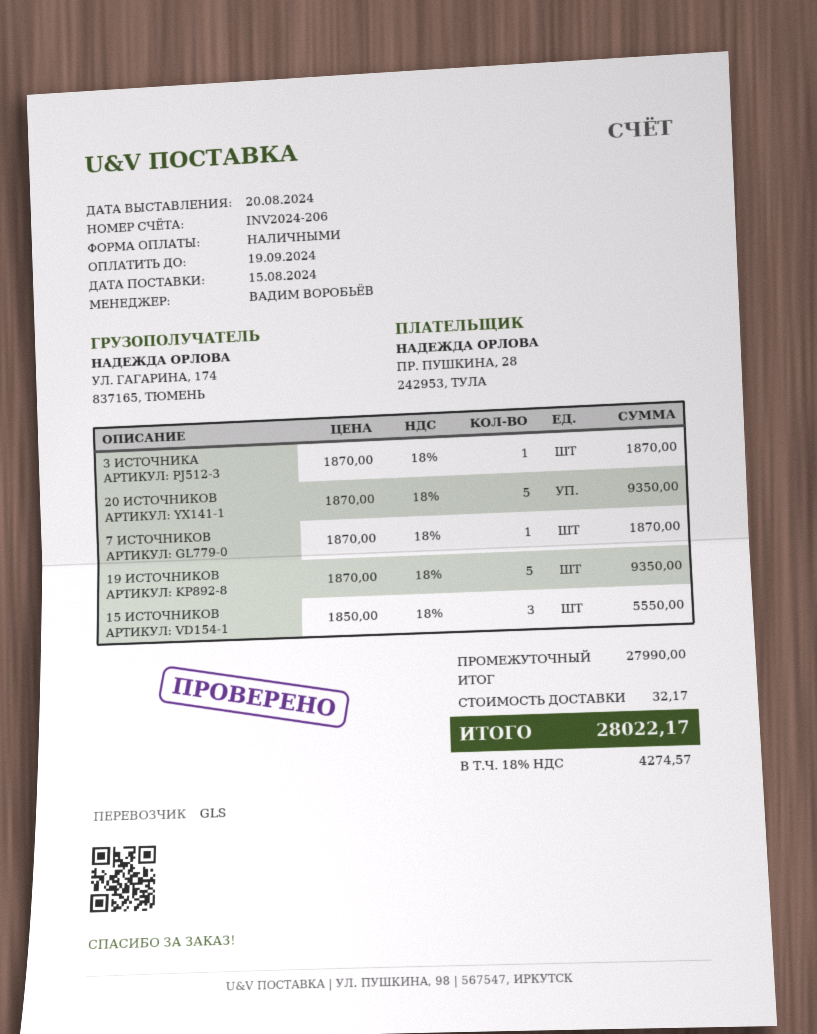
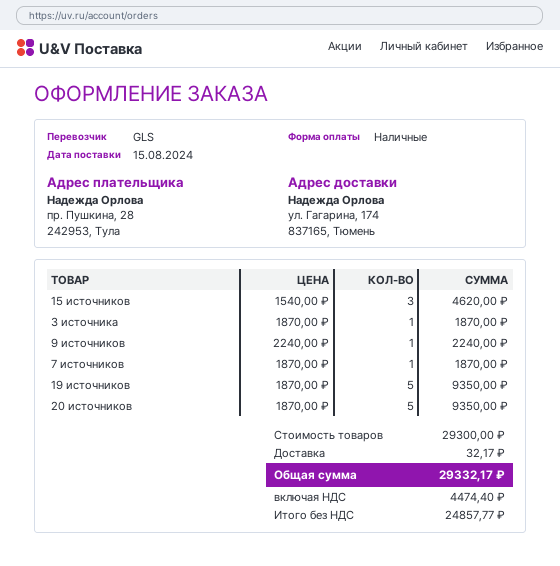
15 ИСТОЧНИКОВ: 3 x 1850.00 = 5550.00 -> 3 x 1540.00 = 4620.00
9 источников: none -> 1 x 2240.00 = 2240.00
subtotal: 27990.00 -> 29300.00
tax: 4274.57 -> 4474.40
total: 28022.17 -> 29332.17

